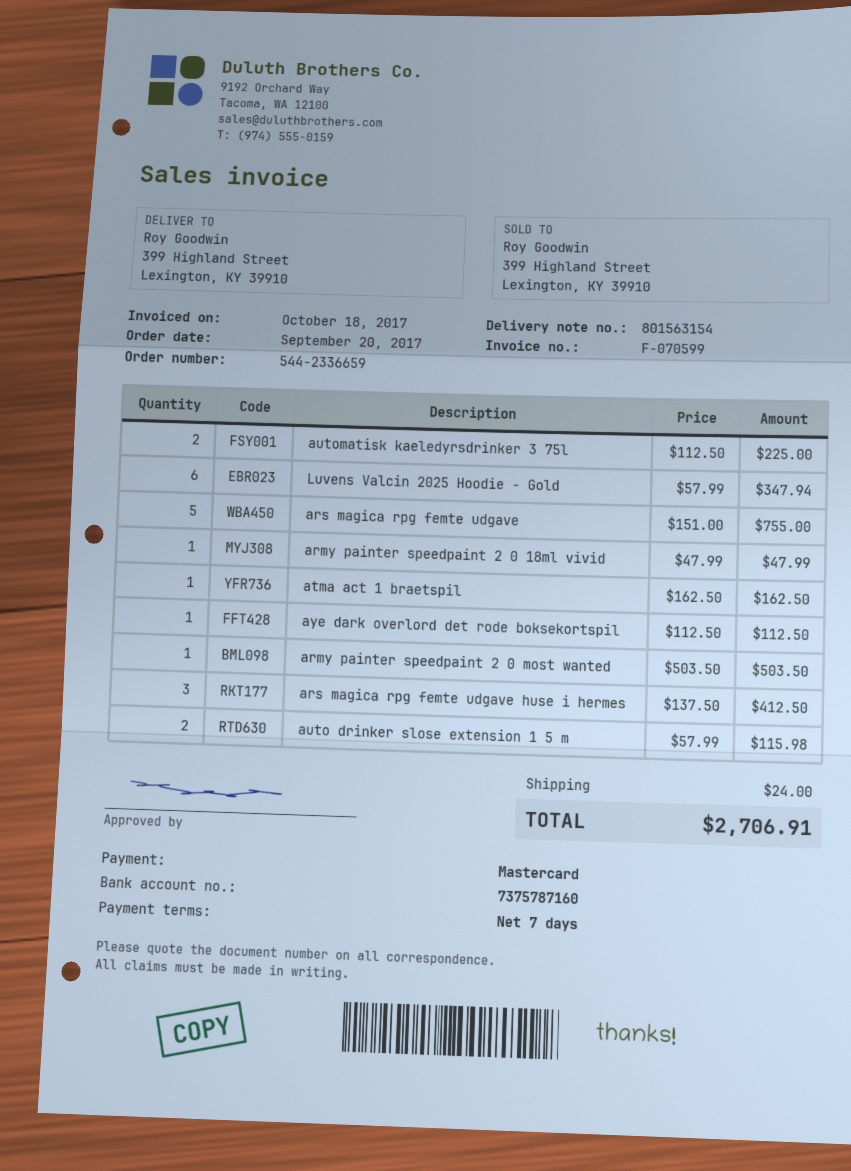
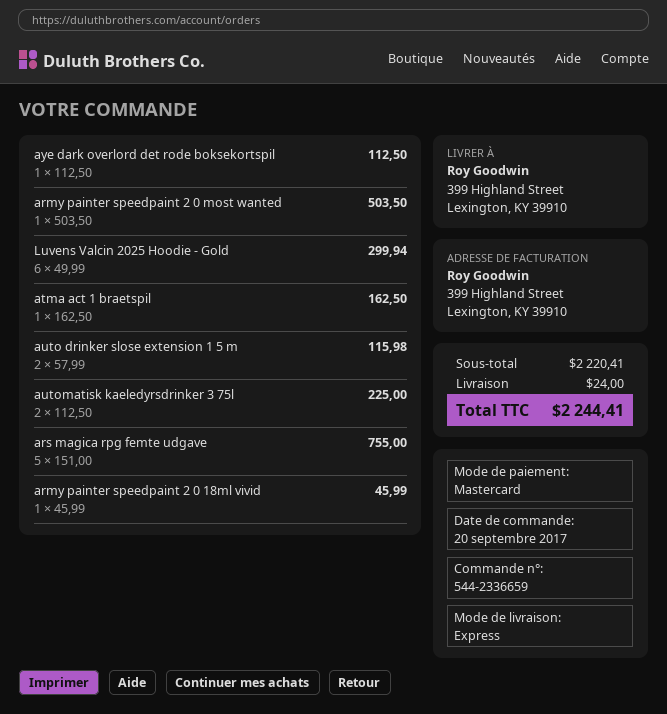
Luvens Valcin 2025 Hoodie - Gold: 6 x 57.99 = 347.94 -> 6 x 49.99 = 299.94
army painter speedpaint 2 0 18ml vivid: 1 x 47.99 = 47.99 -> 1 x 45.99 = 45.99
ars magica rpg femte udgave huse i hermes: 3 x 137.50 = 412.50 -> none
total: 2706.91 -> 2244.41

